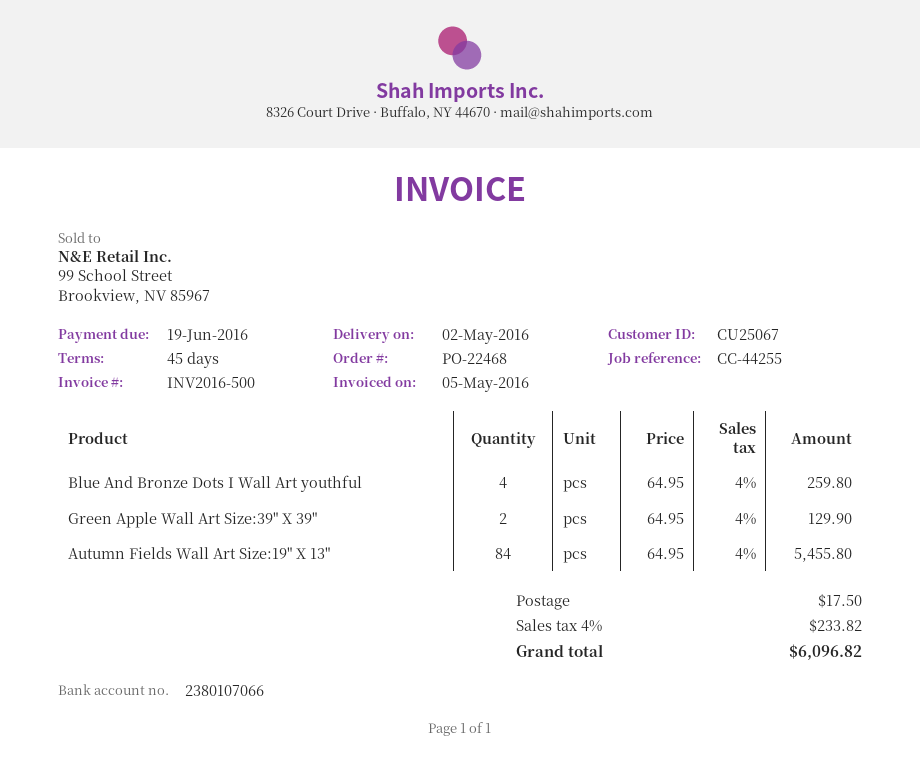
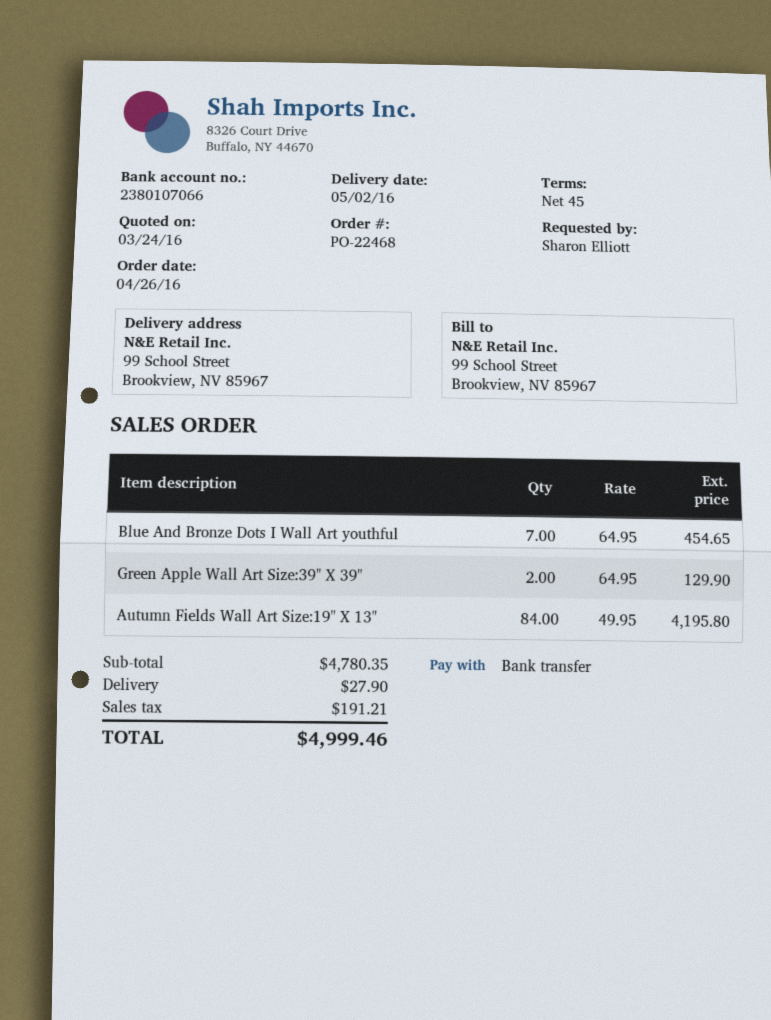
Blue And Bronze Dots I Wall Art youthful: 4 x 64.95 = 259.80 -> 7 x 64.95 = 454.65
Autumn Fields Wall Art Size:19" X 13": 84 x 64.95 = 5455.80 -> 84 x 49.95 = 4195.80
shipping: 17.50 -> 27.90
tax: 233.82 -> 191.21
total: 6096.82 -> 4999.46

